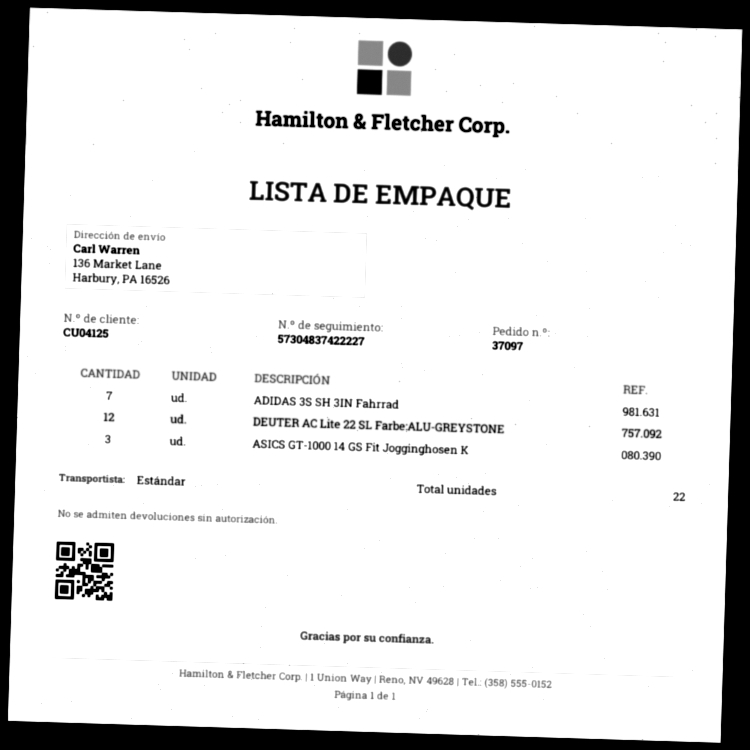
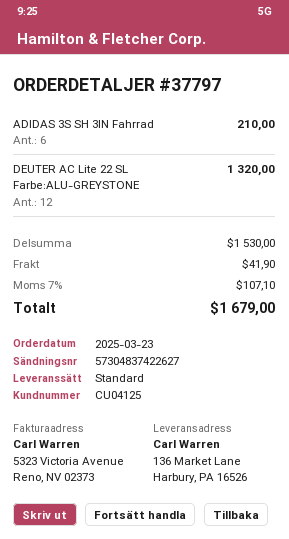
order number: 37097 -> 37797
tracking number: 57304837422227 -> 57304837422627
ADIDAS 3S SH 3IN Fahrrad: 7 -> 6
ASICS GT-1000 14 GS Fit Jogginghosen K: 3 -> none

